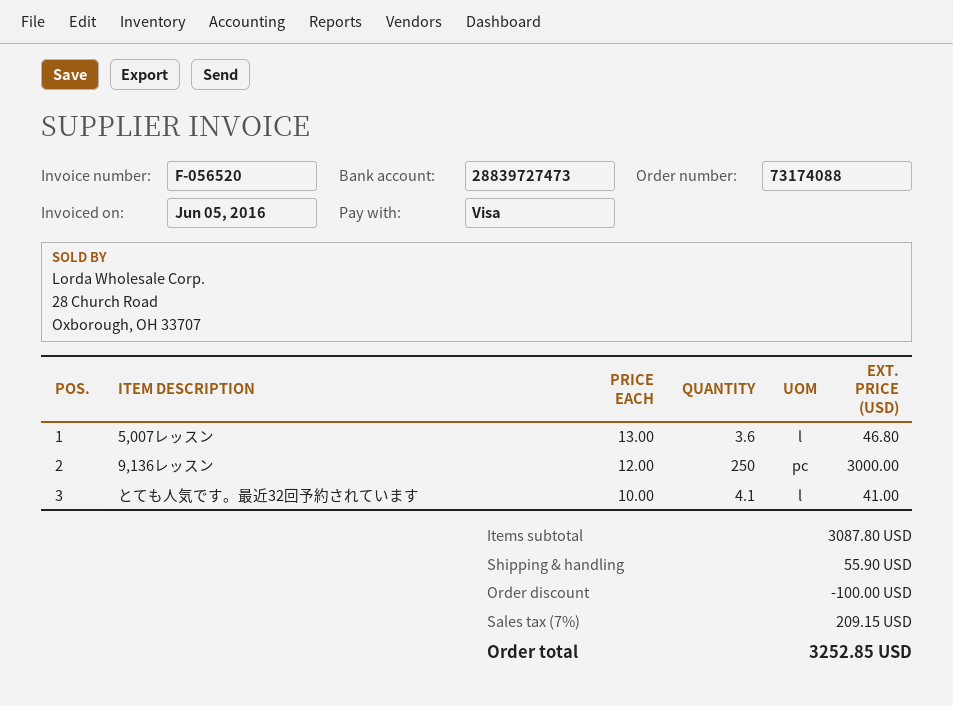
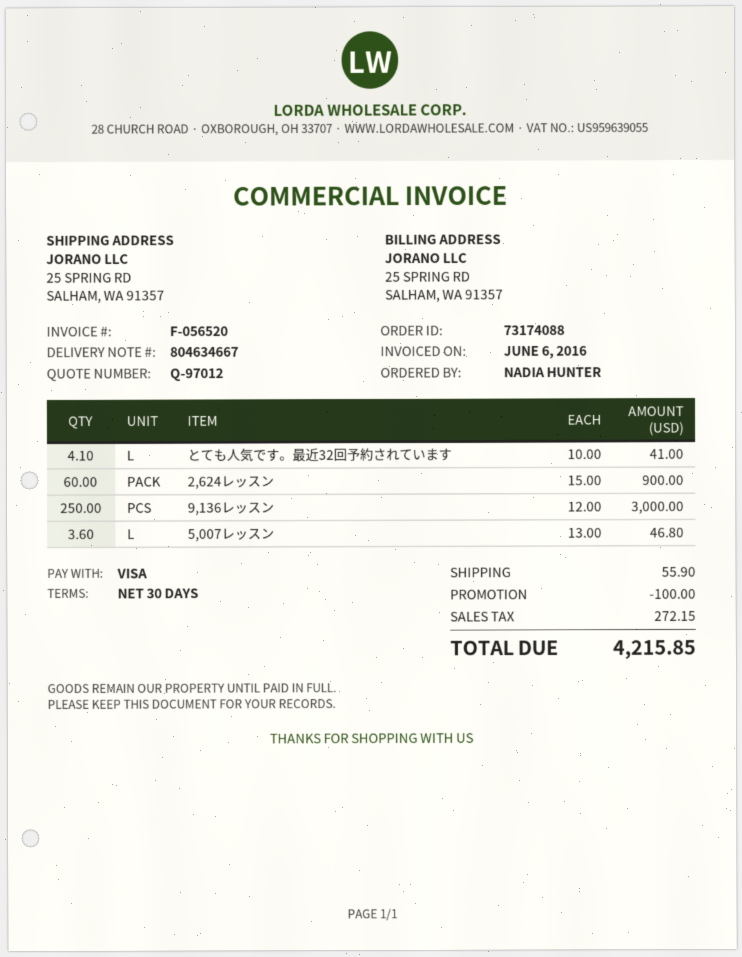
invoice date: 2016-06-05 -> 2016-06-06
2,624レッスン: none -> 60 x 15.00 = 900.00
tax: 209.15 -> 272.15
total: 3252.85 -> 4215.85

